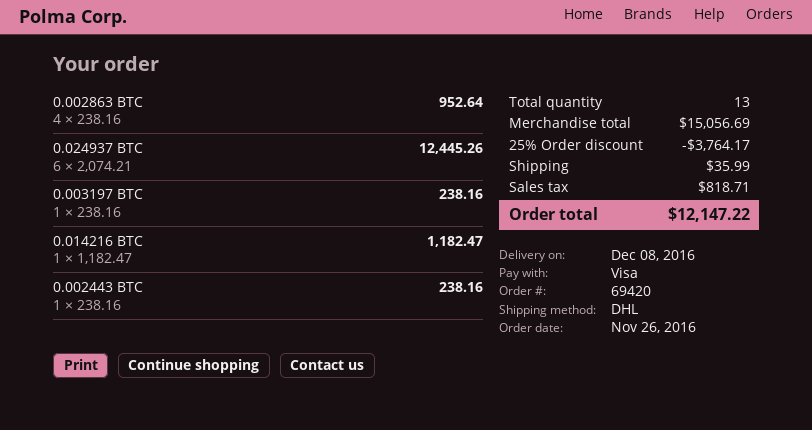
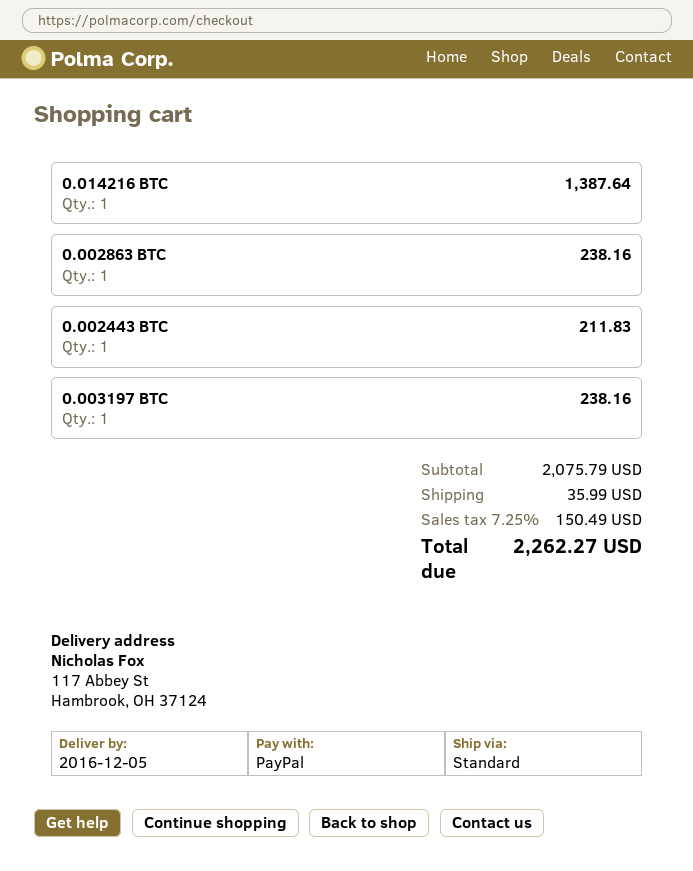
delivery date: 2016-12-08 -> 2016-12-05
payment method: Visa -> PayPal
shipping method: DHL -> standard
0.002863 BTC: 4 for 952.64 -> 1 for 238.16
0.024937 BTC: 6 for 12445.26 -> none
0.014216 BTC: 1 for 1182.47 -> 1 for 1387.64
0.002443 BTC: 1 for 238.16 -> 1 for 211.83
subtotal: 15056.69 -> 2075.79
discount: 25% = 3764.17 -> none
tax: 818.71 -> 150.49
total: 12147.22 -> 2262.27

